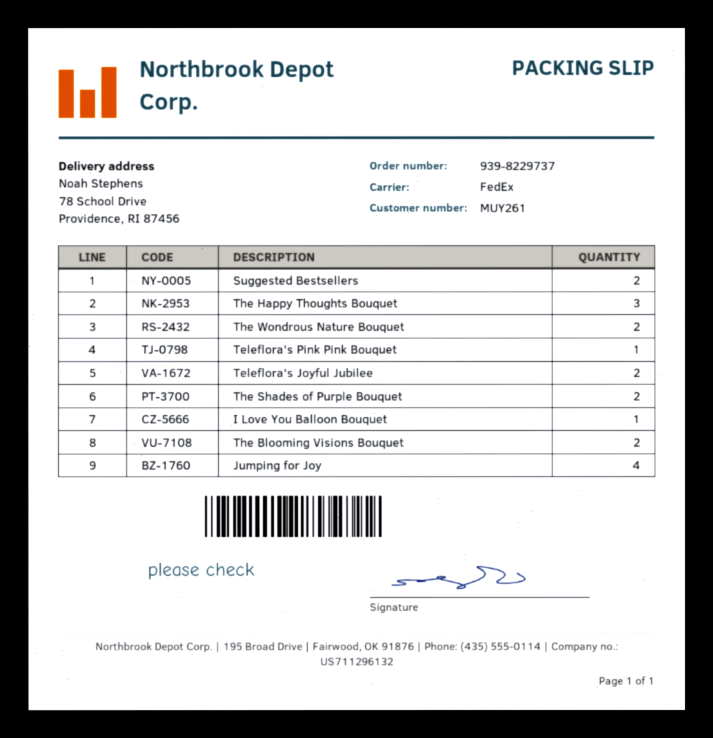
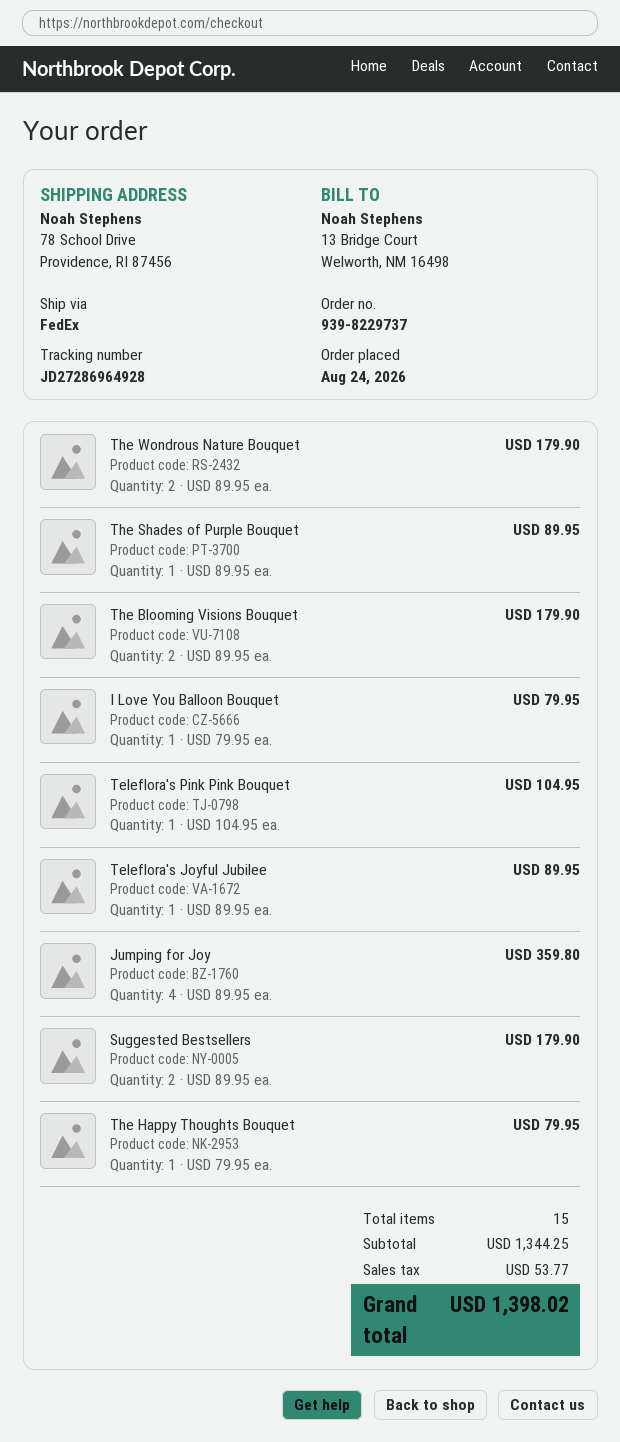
The Happy Thoughts Bouquet: 3 -> 1
Teleflora's Joyful Jubilee: 2 -> 1
The Shades of Purple Bouquet: 2 -> 1

